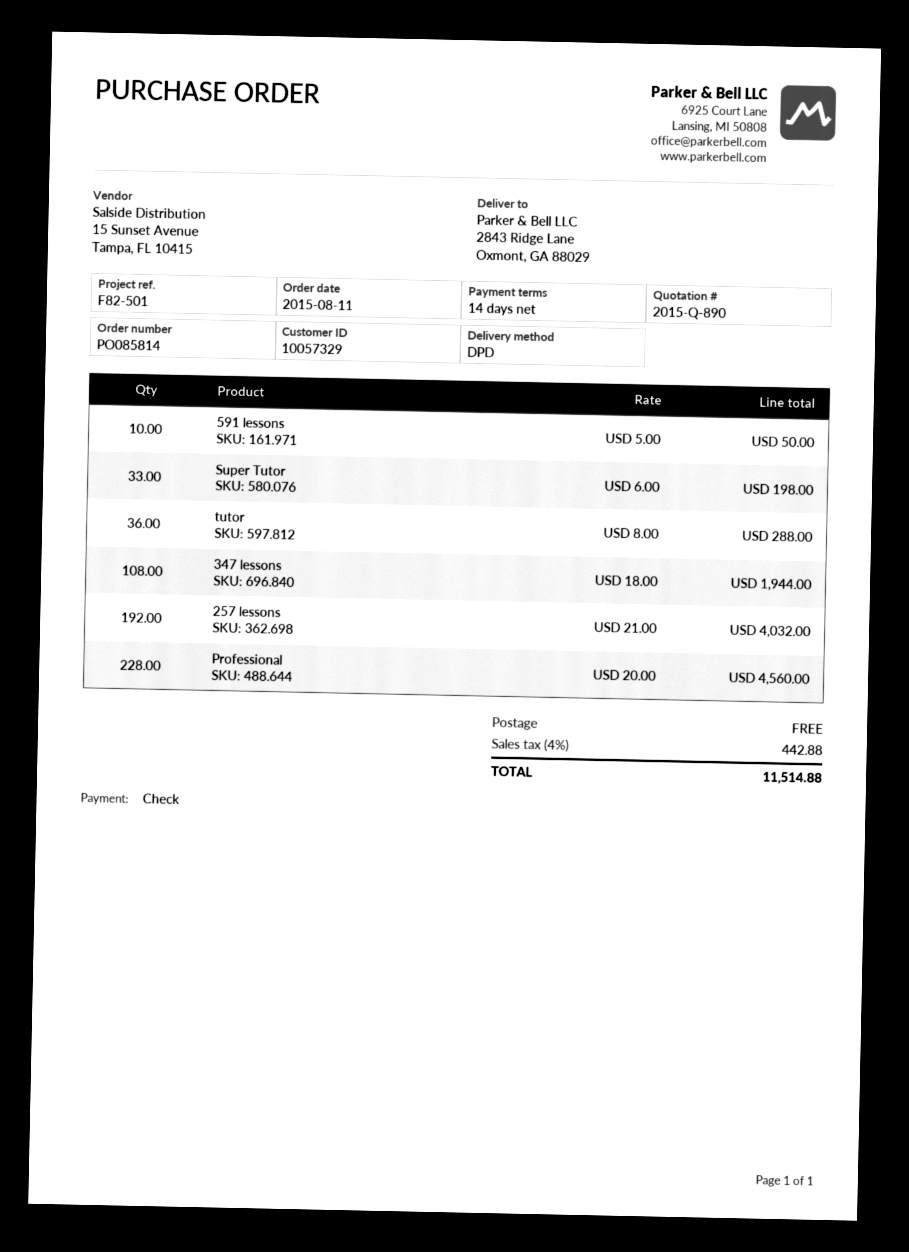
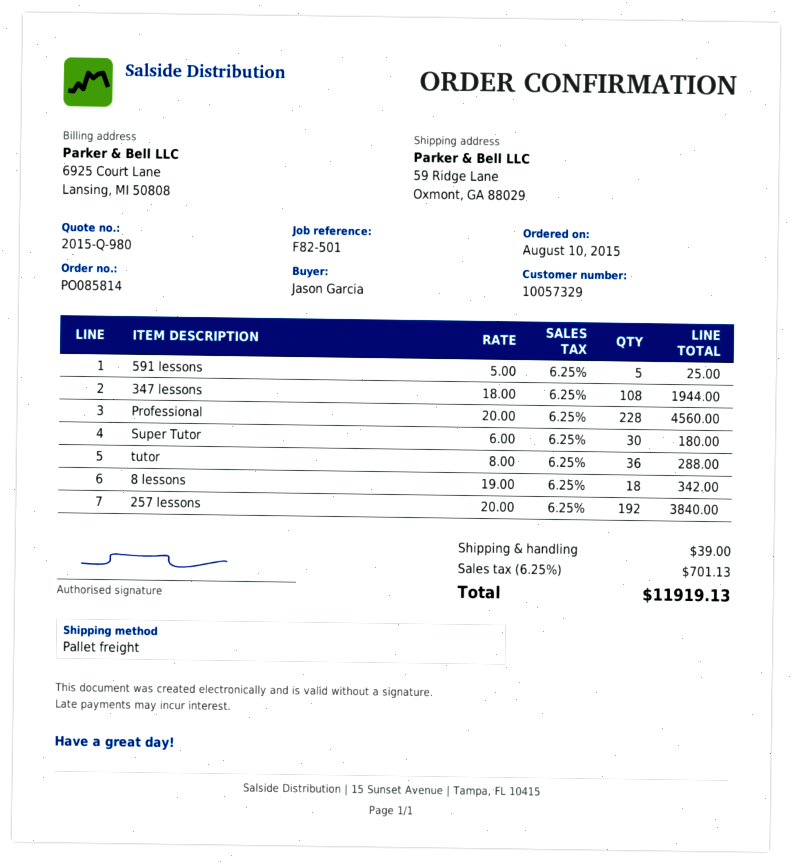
quote number: 2015-Q-890 -> 2015-Q-980
order date: 2015-08-11 -> 2015-08-10
shipping method: DPD -> pallet freight
ship to: 2843 Ridge Lane, Oxmont, GA 88029 -> 59 Ridge Lane, Oxmont, GA 88029
591 lessons: 10 x 5.00 = 50.00 -> 5 x 5.00 = 25.00
Super Tutor: 33 x 6.00 = 198.00 -> 30 x 6.00 = 180.00
257 lessons: 192 x 21.00 = 4032.00 -> 192 x 20.00 = 3840.00
8 lessons: none -> 18 x 19.00 = 342.00
shipping: 0.00 -> 39.00
tax: 4% = 442.88 -> 6.25% = 701.13
total: 11514.88 -> 11919.13

